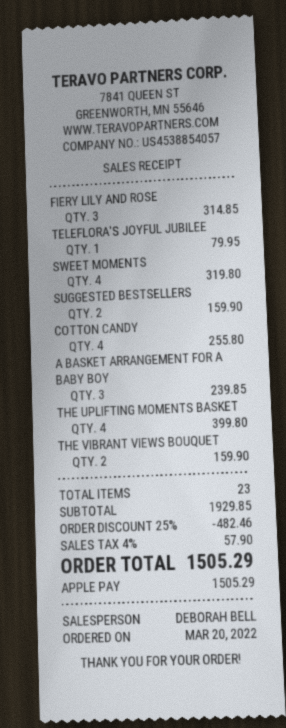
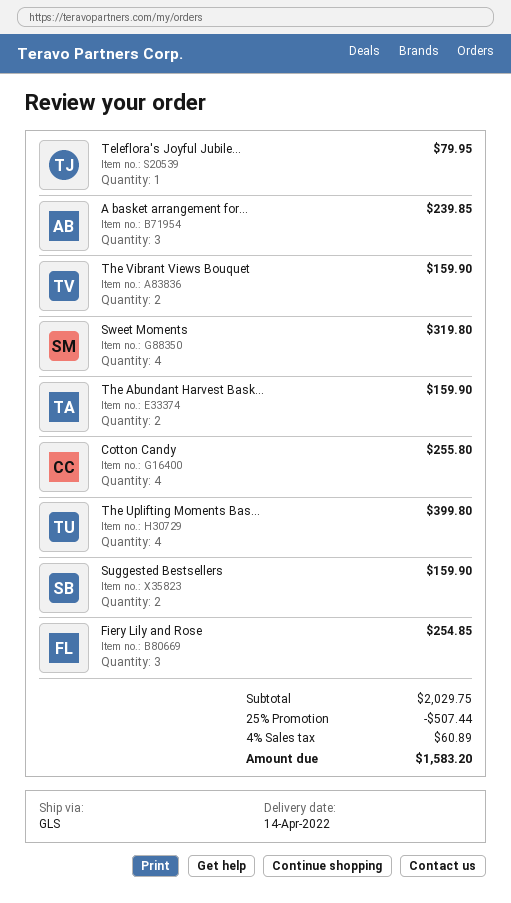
FIERY LILY AND ROSE: 3 for 314.85 -> 3 for 254.85
The Abundant Harvest Bask...: none -> 2 for 159.90
subtotal: 1929.85 -> 2029.75
discount: 25% = 482.46 -> 25% = 507.44
tax: 4% = 57.90 -> 4% = 60.89
total: 1505.29 -> 1583.20

